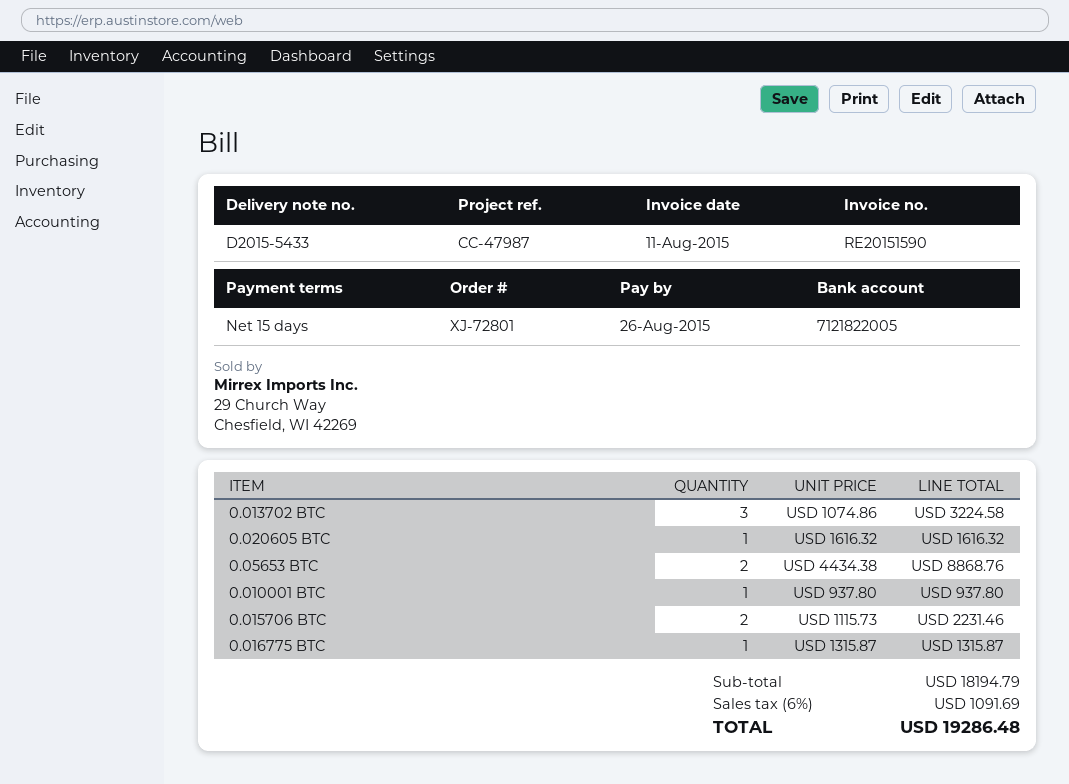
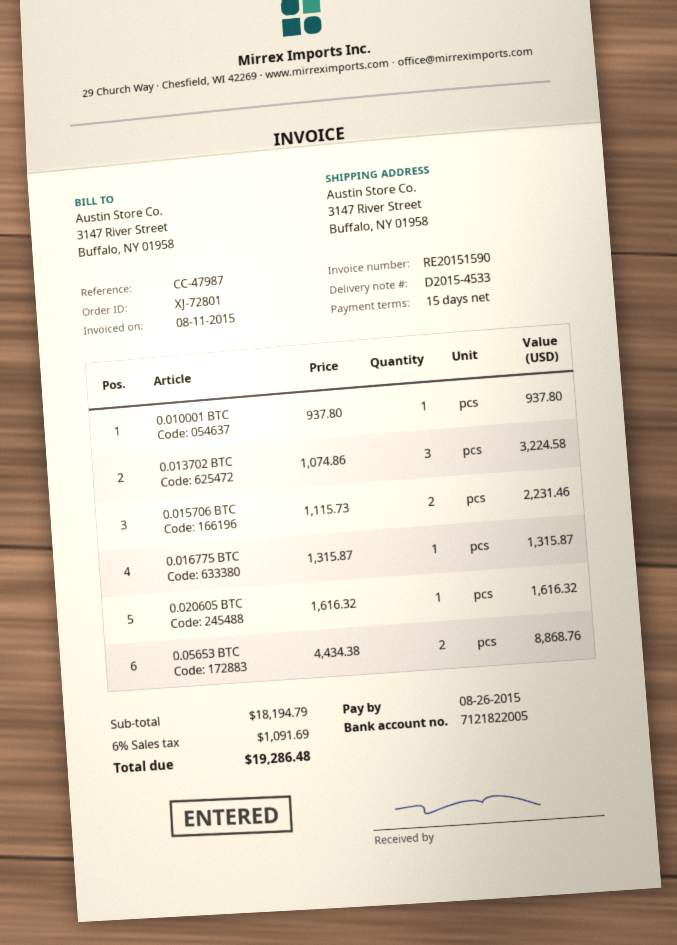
delivery note number: D2015-5433 -> D2015-4533

